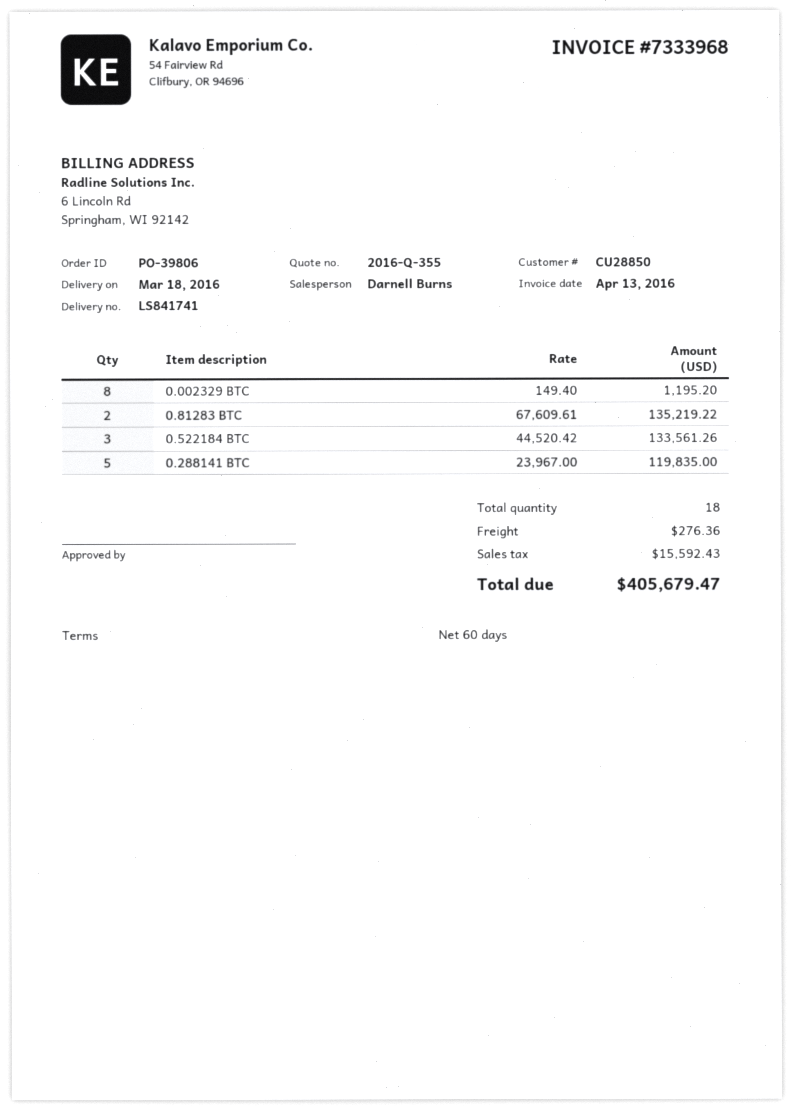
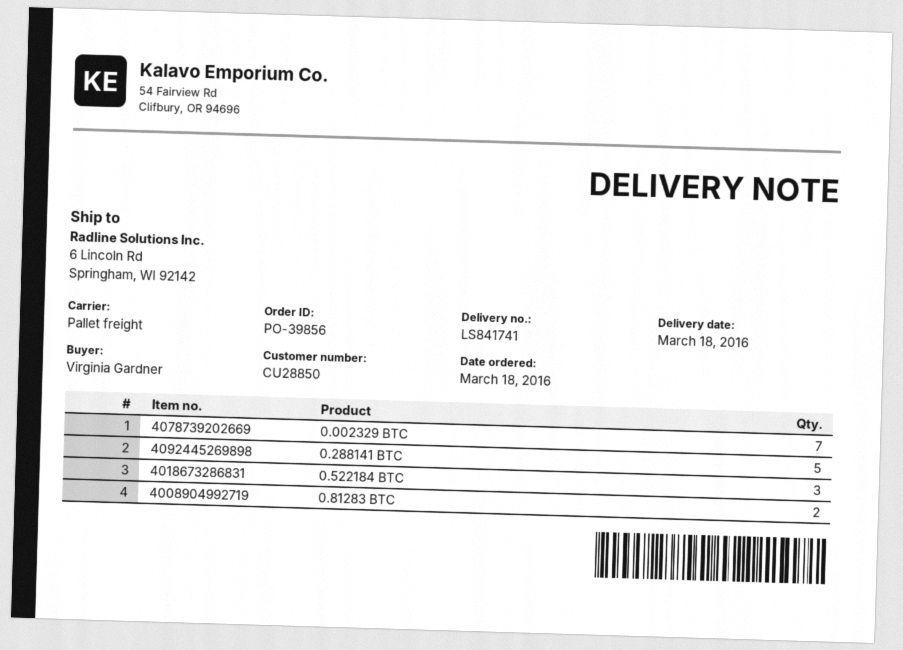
order number: PO-39806 -> PO-39856
0.002329 BTC: 8 -> 7

